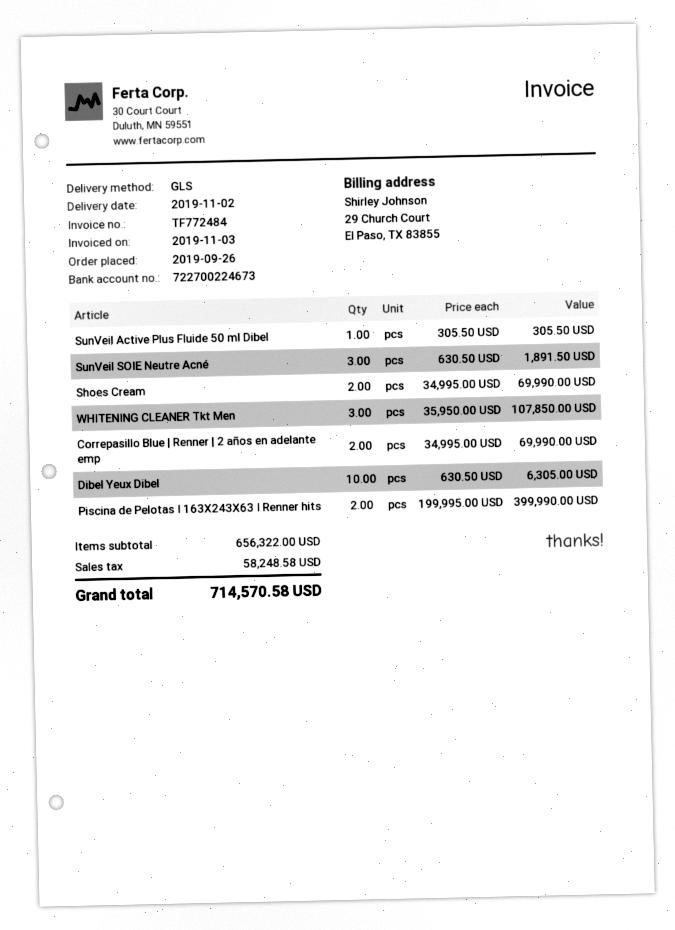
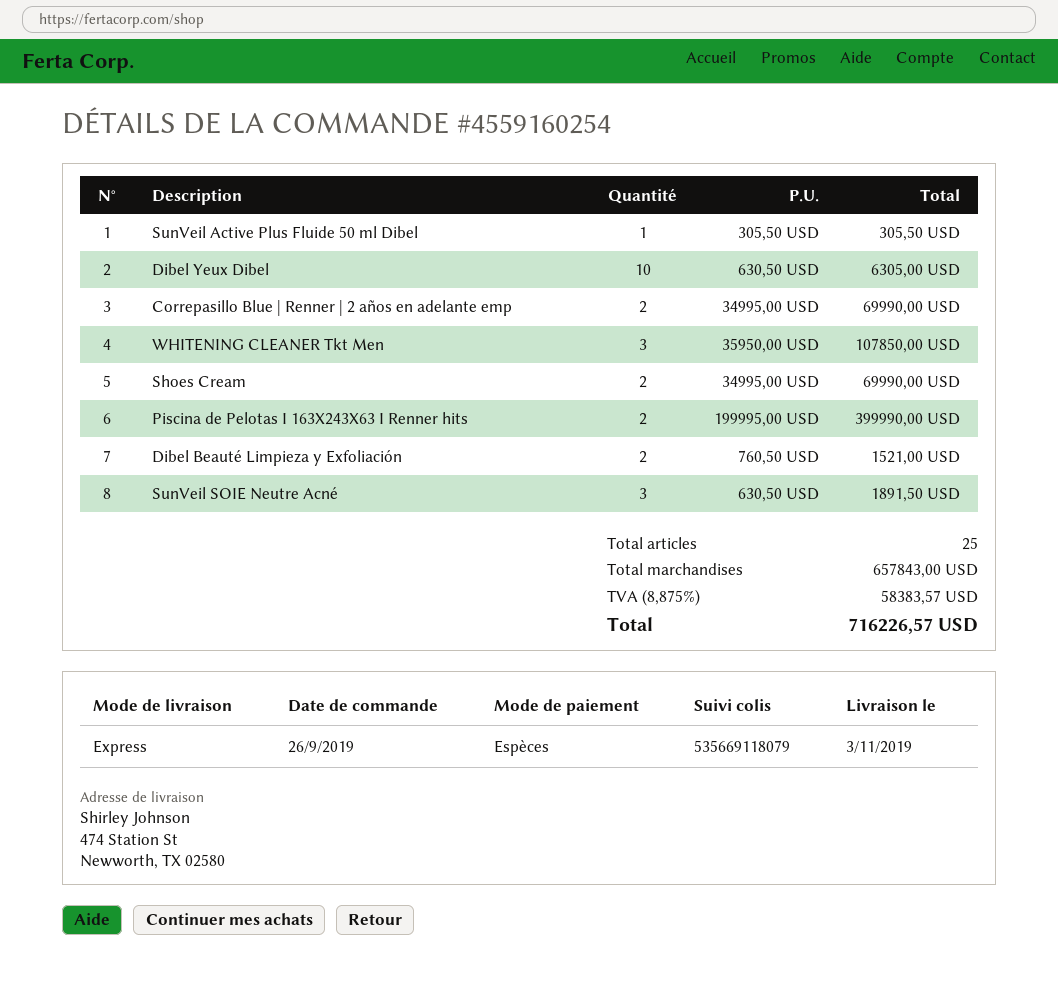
delivery date: 2019-11-02 -> 2019-11-03
shipping method: GLS -> express
Dibel Beauté Limpieza y Exfoliación: none -> 2 x 760.50 = 1521.00
subtotal: 656322.00 -> 657843.00
tax: 58248.58 -> 58383.57
total: 714570.58 -> 716226.57

